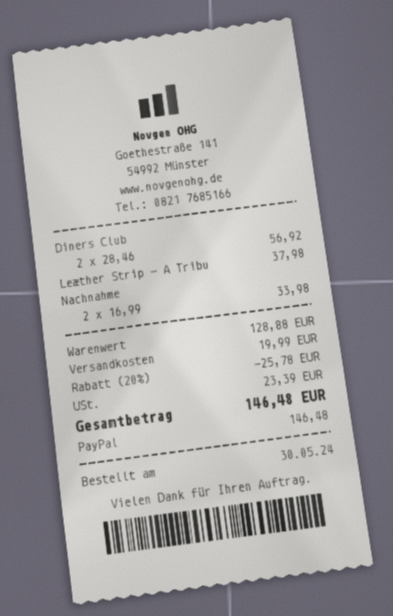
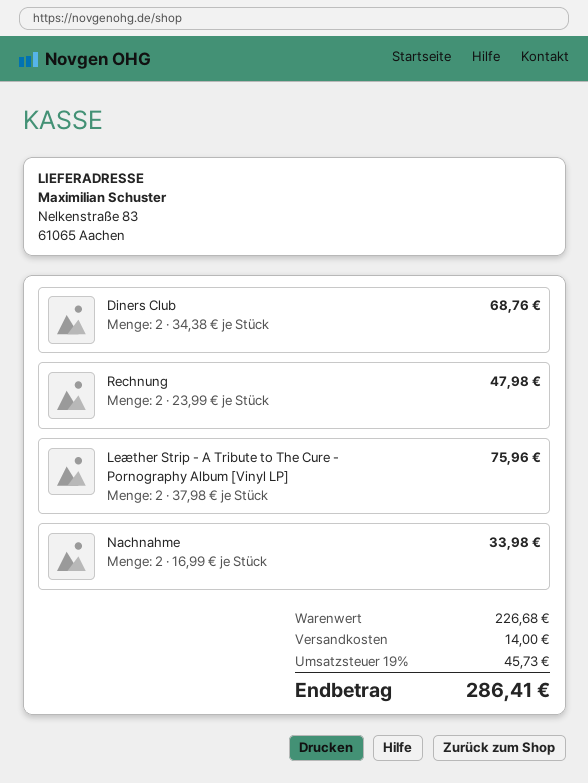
Diners Club: 2 x 28.46 = 56.92 -> 2 x 34.38 = 68.76
Leæther Strip - A Tribu: 1 x 37.98 = 37.98 -> 2 x 37.98 = 75.96
Rechnung: none -> 2 x 23.99 = 47.98
subtotal: 128.88 -> 226.68
discount: 20% = 25.78 -> none
shipping: 19.99 -> 14.00
tax: 23.39 -> 45.73
total: 146.48 -> 286.41

